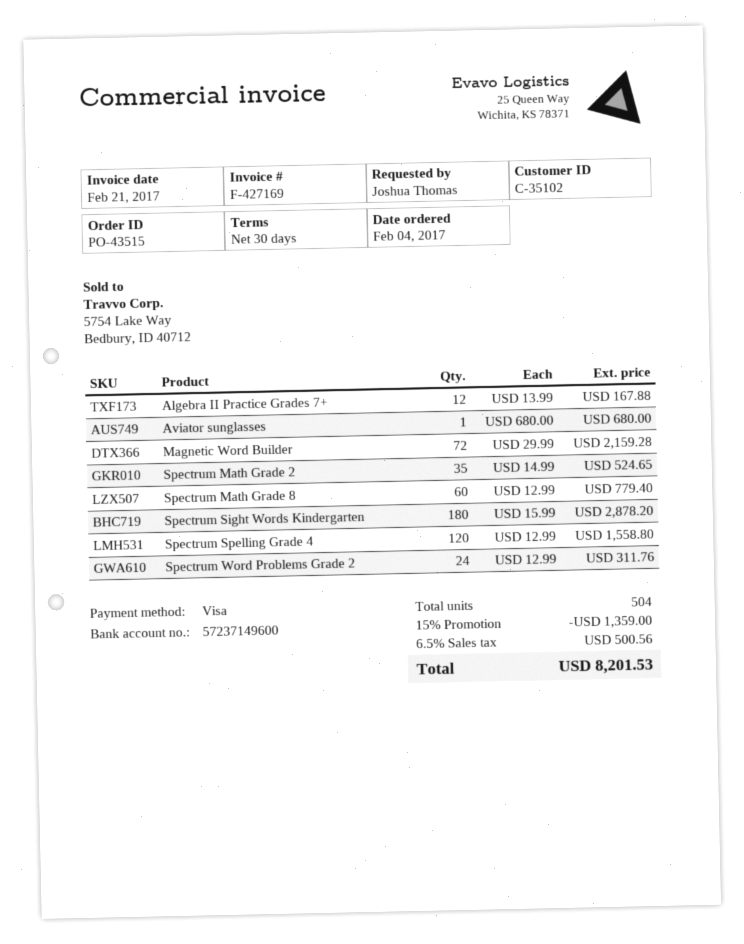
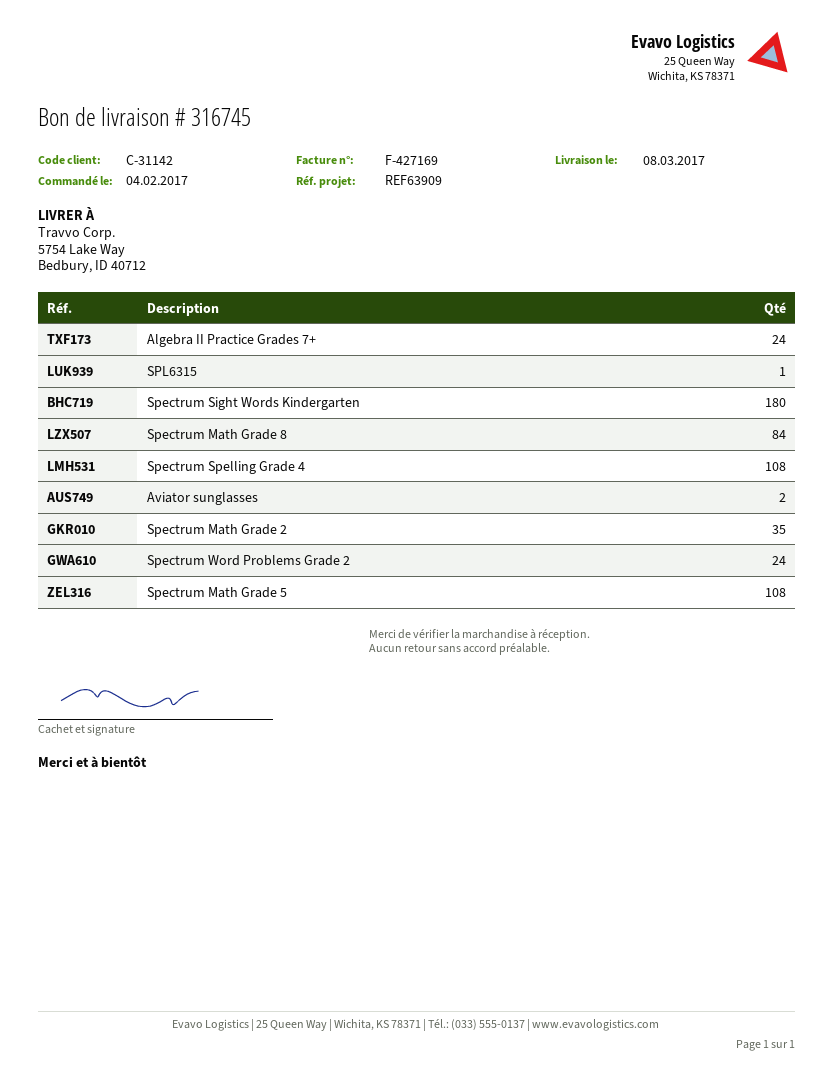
customer number: C-35102 -> C-31142
Algebra II Practice Grades 7+: 12 -> 24
Aviator sunglasses: 1 -> 2
Magnetic Word Builder: 72 -> none
Spectrum Math Grade 8: 60 -> 84
Spectrum Spelling Grade 4: 120 -> 108
SPL6315: none -> 1
Spectrum Math Grade 5: none -> 108

